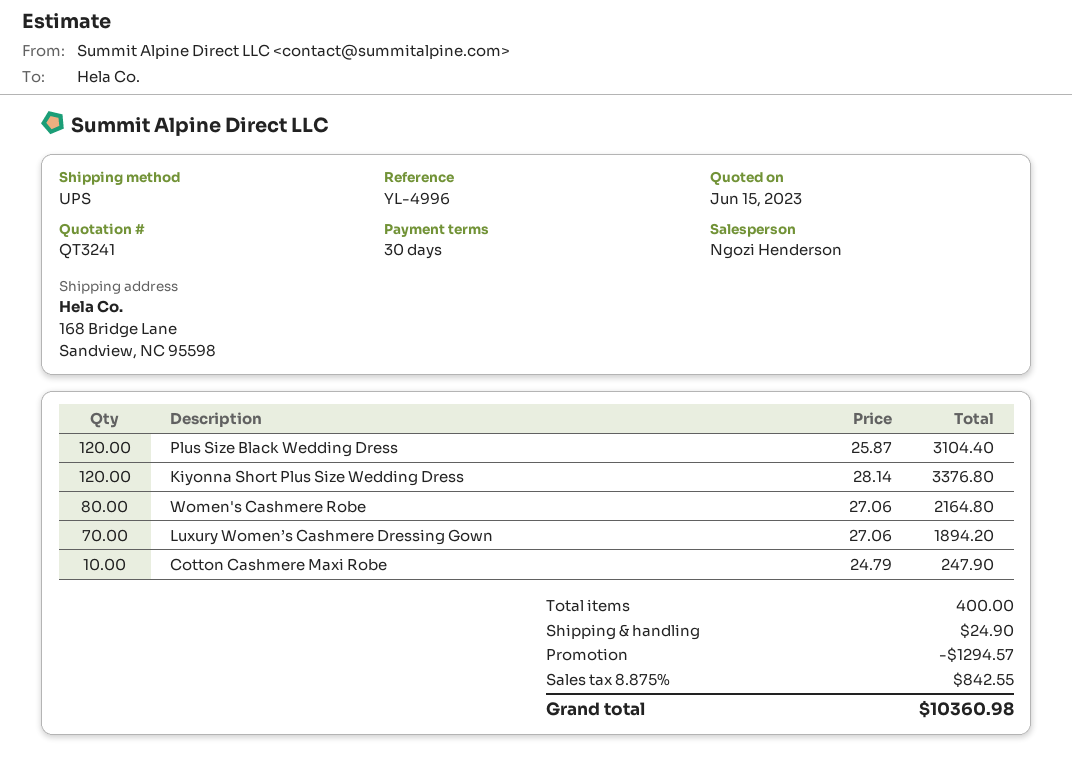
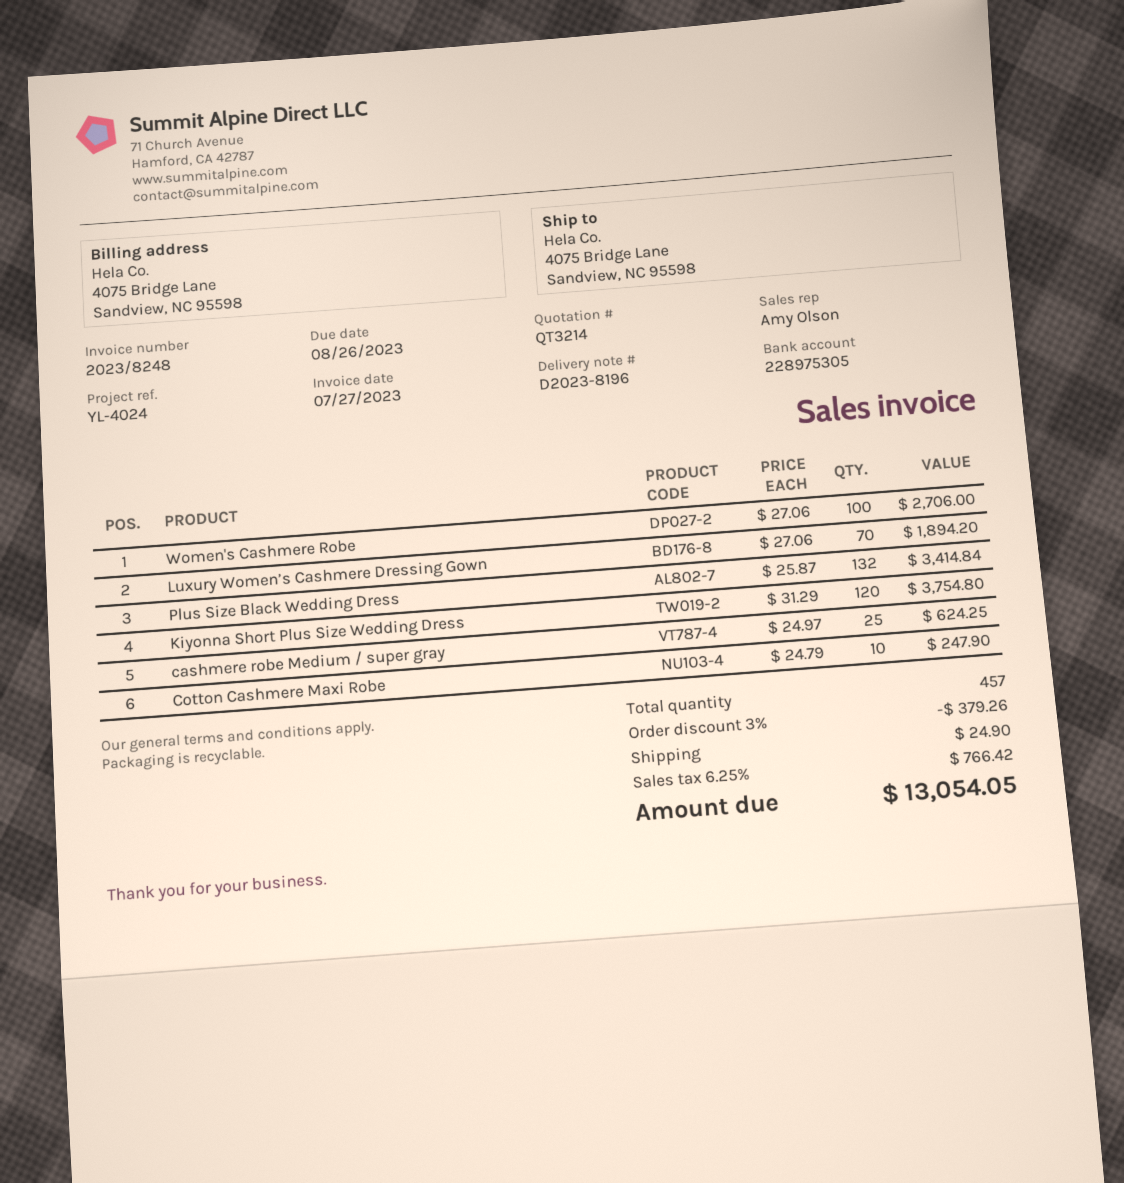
quote number: QT3241 -> QT3214
reference: YL-4996 -> YL-4024
sales rep: Ngozi Henderson -> Amy Olson
ship to: 168 Bridge Lane, Sandview, NC 95598 -> 4075 Bridge Lane, Sandview, NC 95598
Plus Size Black Wedding Dress: 120 x 25.87 = 3104.40 -> 132 x 25.87 = 3414.84
Kiyonna Short Plus Size Wedding Dress: 120 x 28.14 = 3376.80 -> 120 x 31.29 = 3754.80
Women's Cashmere Robe: 80 x 27.06 = 2164.80 -> 100 x 27.06 = 2706.00
cashmere robe Medium / super gray: none -> 25 x 24.97 = 624.25
total quantity: 400 -> 457
discount: 1294.57 -> 379.26
tax: 8.875% = 842.55 -> 6.25% = 766.42
total: 10360.98 -> 13054.05

